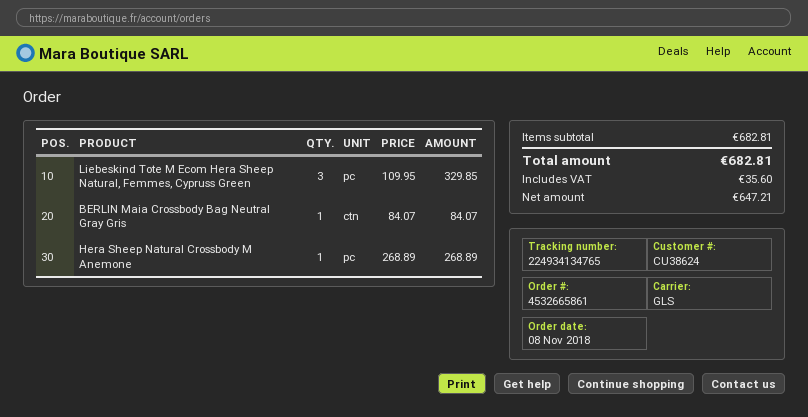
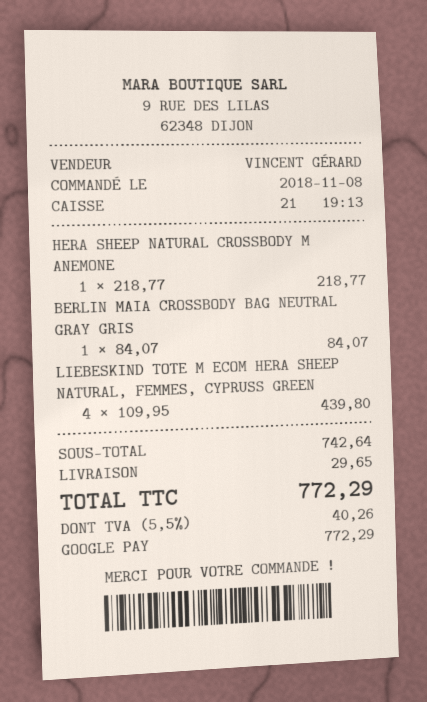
Liebeskind Tote M Ecom Hera Sheep Natural, Femmes, Cypruss Green: 3 x 109.95 = 329.85 -> 4 x 109.95 = 439.80
Hera Sheep Natural Crossbody M Anemone: 1 x 268.89 = 268.89 -> 1 x 218.77 = 218.77
subtotal: 682.81 -> 742.64
shipping: none -> 29.65
tax: 35.60 -> 40.26
total: 682.81 -> 772.29

